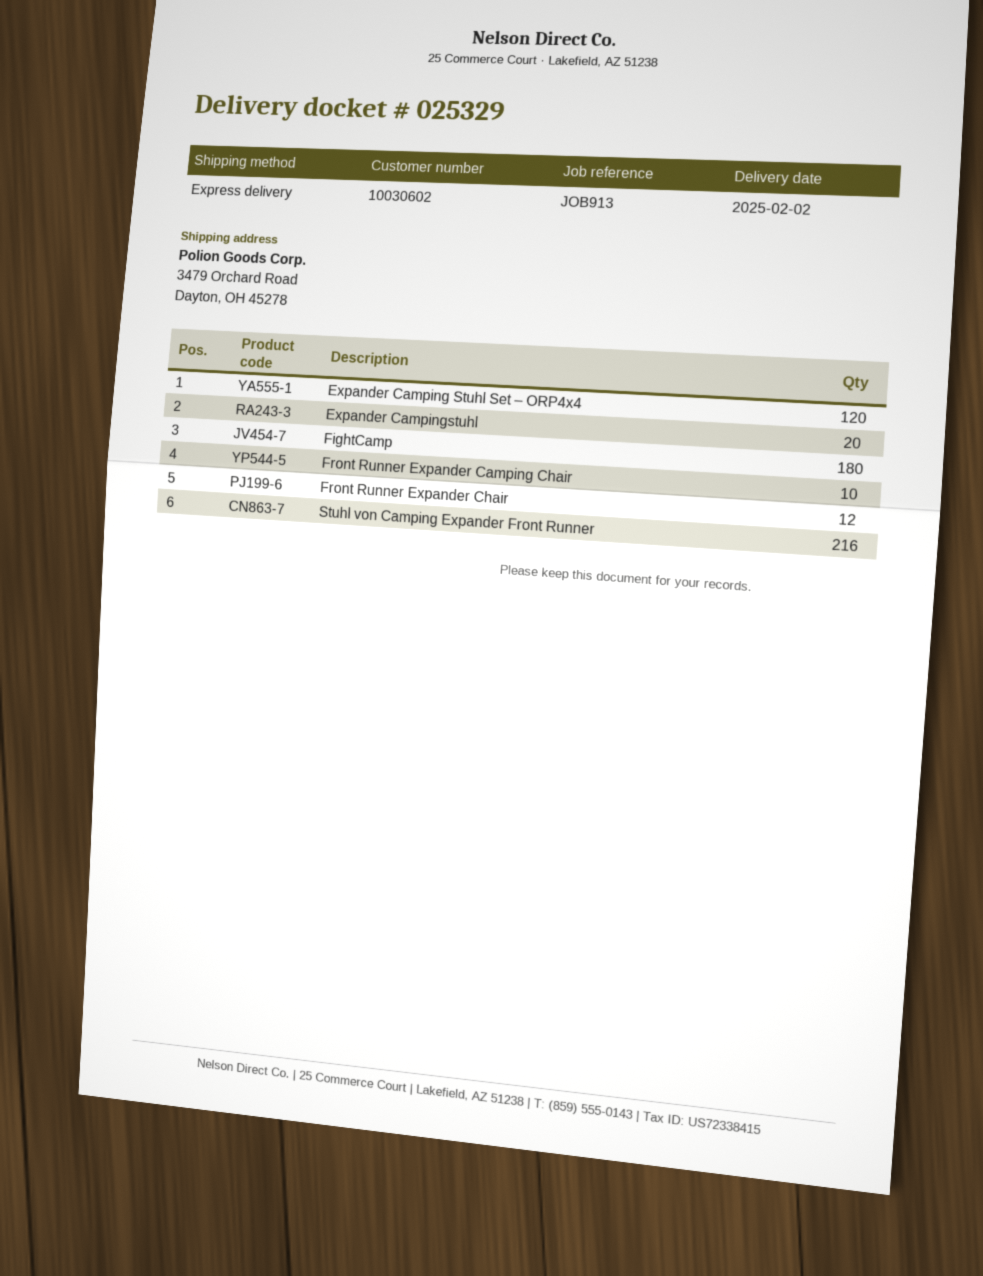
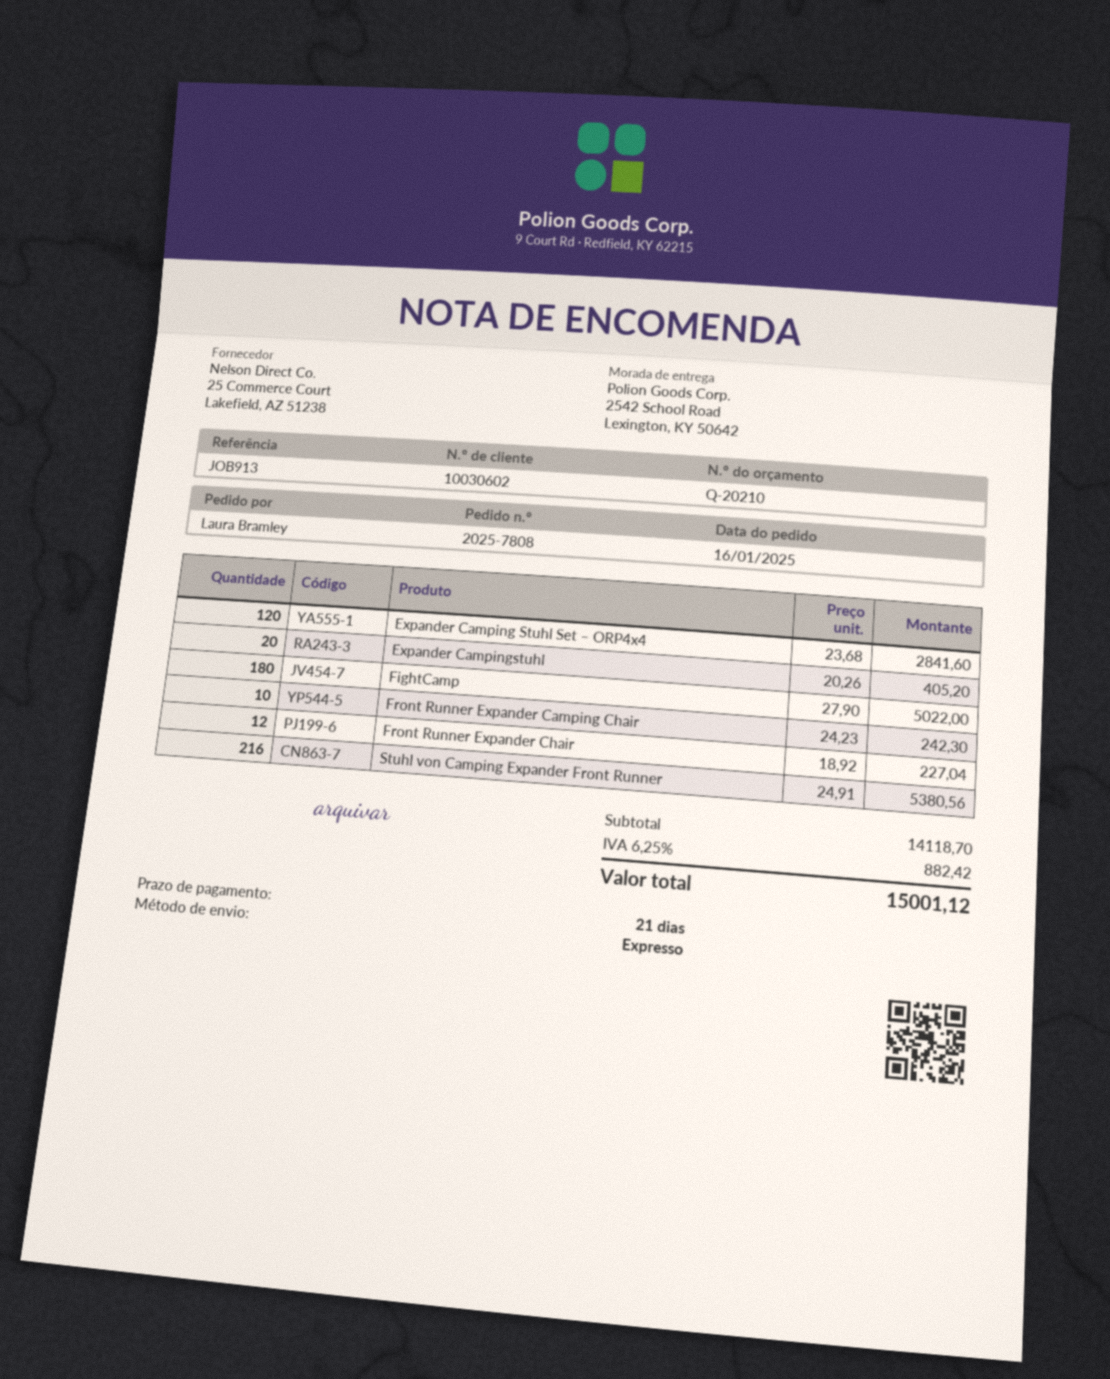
ship to: 3479 Orchard Road, Dayton, OH 45278 -> 2542 School Road, Lexington, KY 50642

